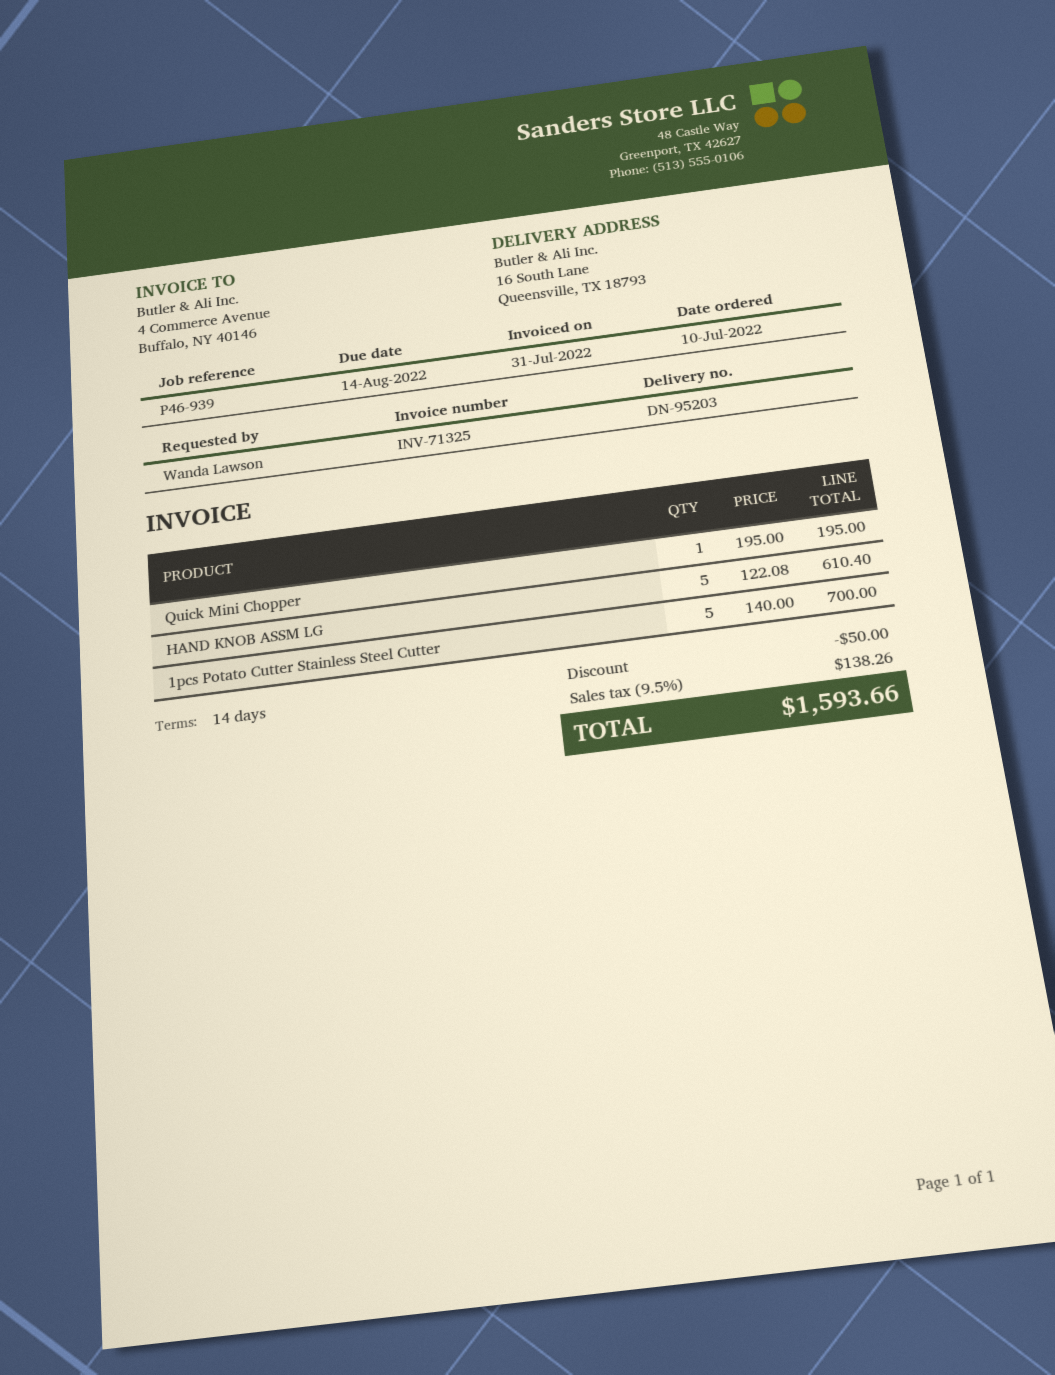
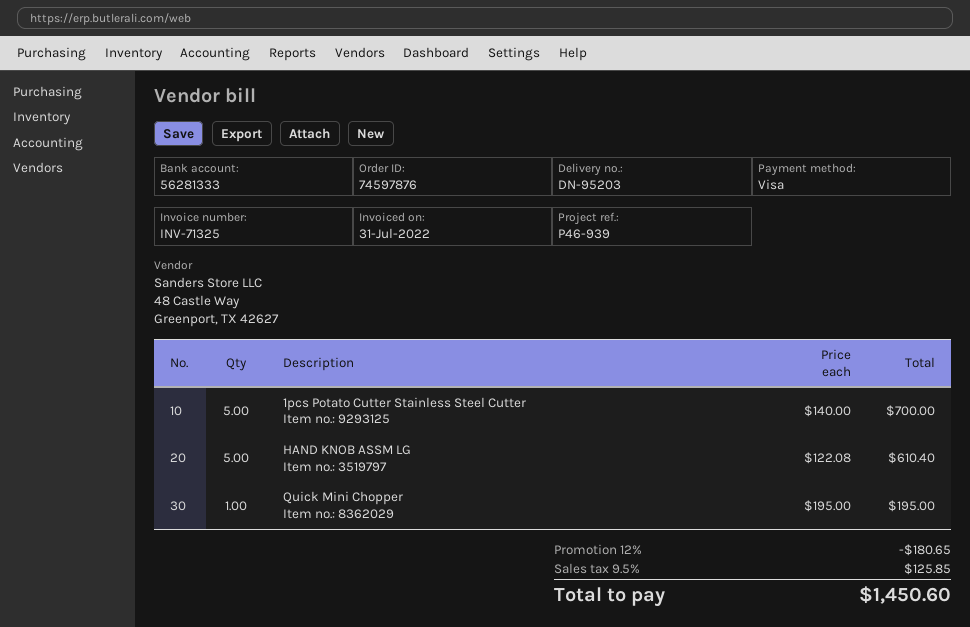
discount: 50.00 -> 180.65
tax: 9.5% = 138.26 -> 9.5% = 125.85
total: 1593.66 -> 1450.60

